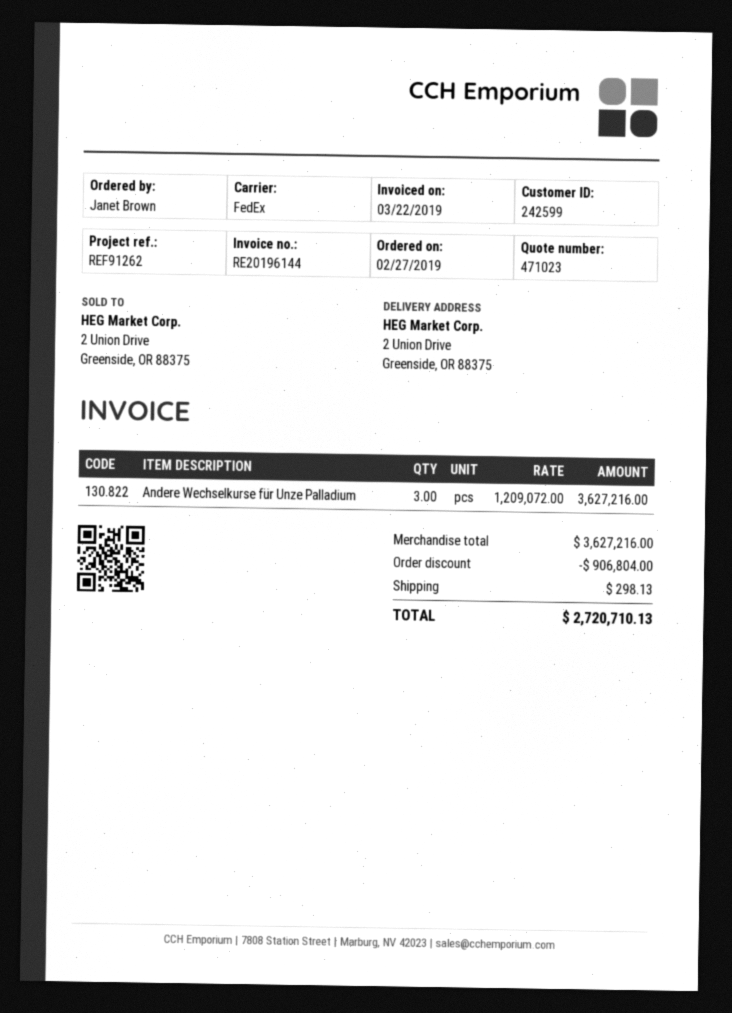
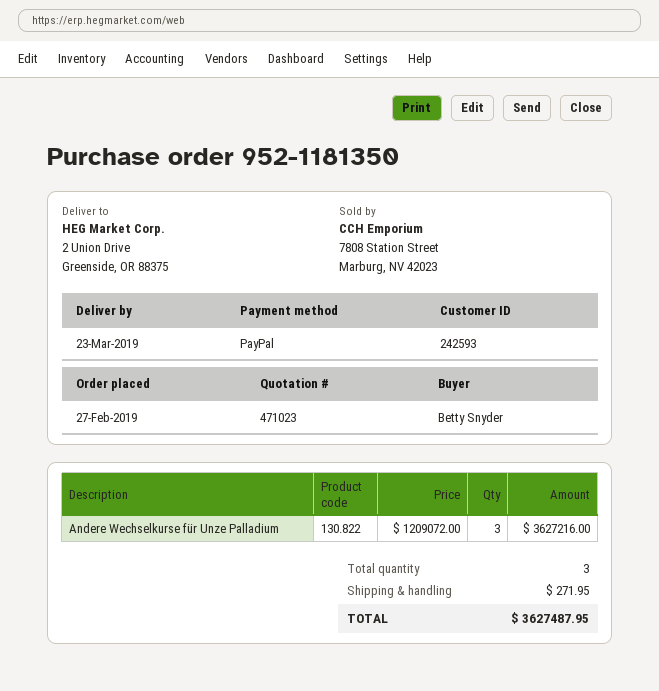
customer number: 242599 -> 242593
ordered by: Janet Brown -> Betty Snyder
discount: 906804.00 -> none
shipping: 298.13 -> 271.95
total: 2720710.13 -> 3627487.95

